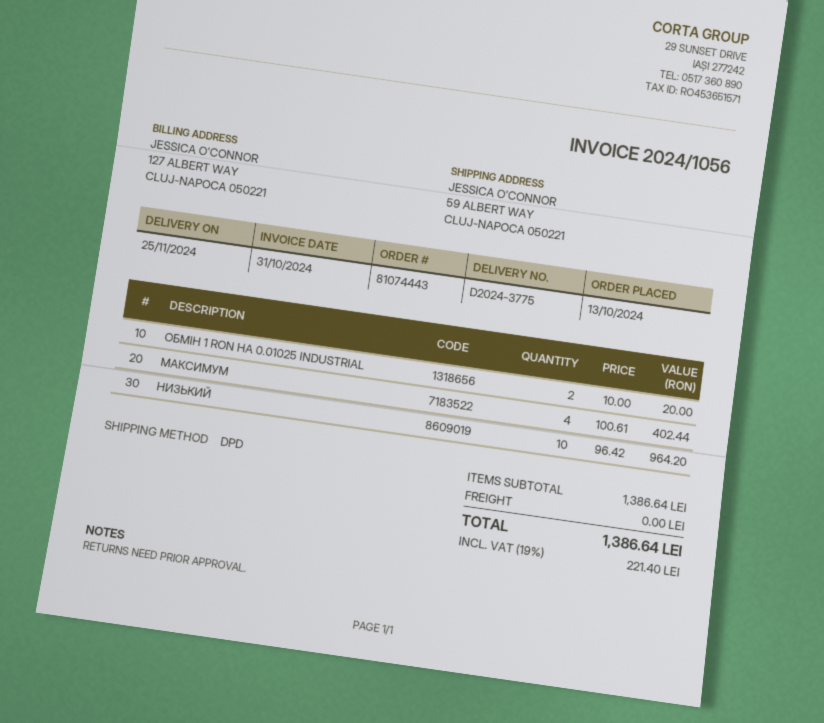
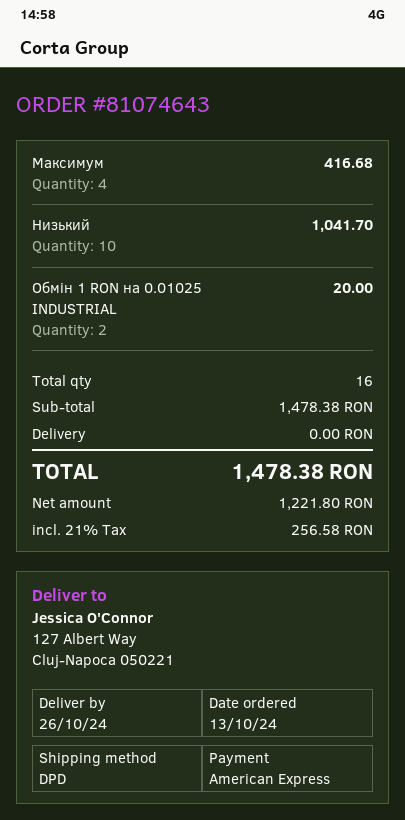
order number: 81074443 -> 81074643
delivery date: 2024-11-25 -> 2024-10-26
ship to: 59 ALBERT WAY, CLUJ-NAPOCA 050221 -> 127 Albert Way, Cluj-Napoca 050221
МАКСИМУМ: 4 for 402.44 -> 4 for 416.68
НИЗЬКИЙ: 10 for 964.20 -> 10 for 1041.70
subtotal: 1386.64 -> 1478.38
tax: 19% = 221.40 -> 21% = 256.58
total: 1386.64 -> 1478.38

